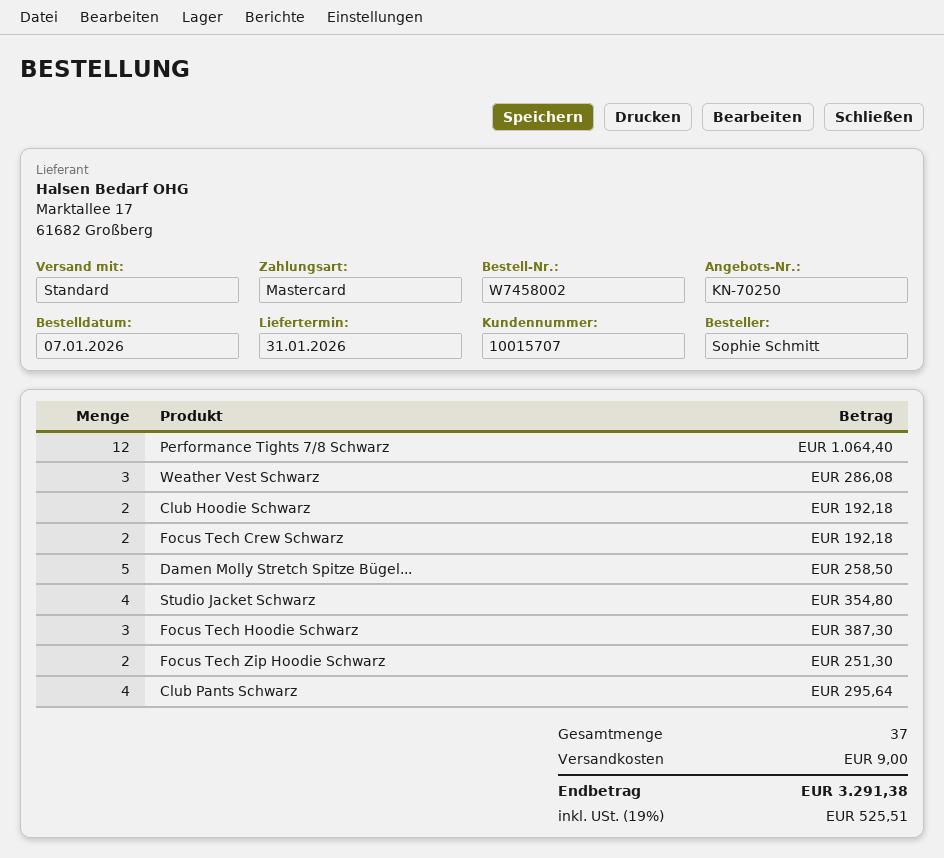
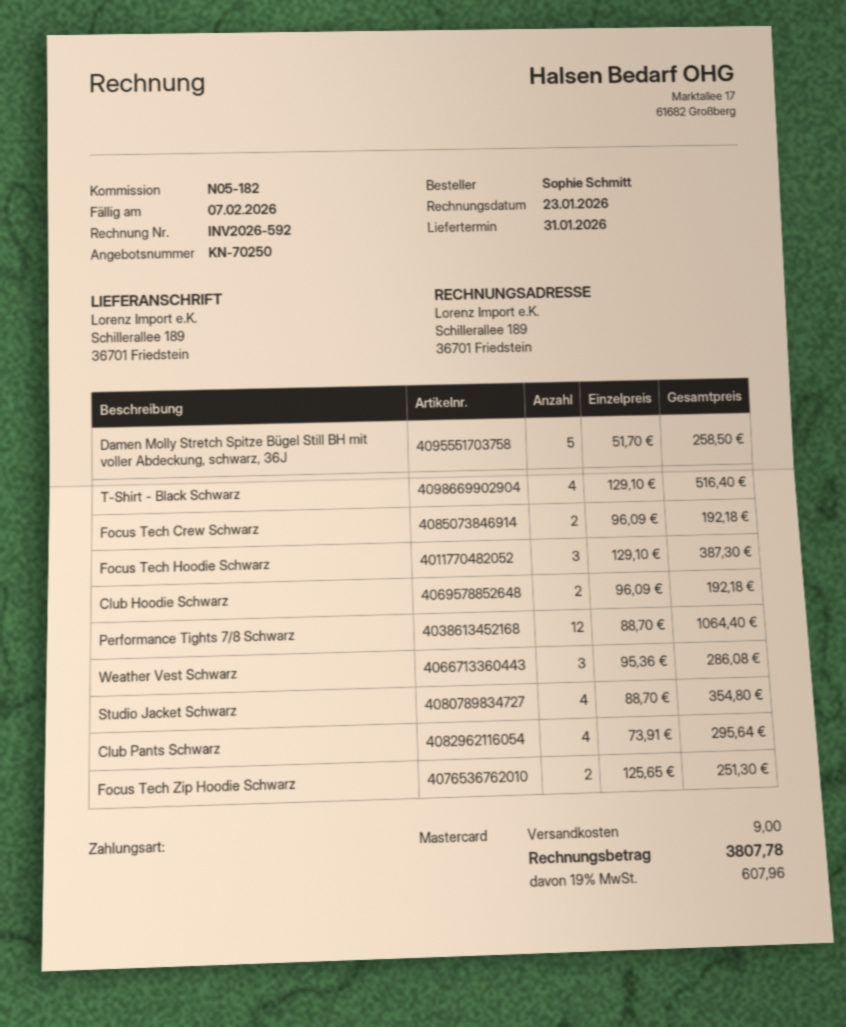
T-Shirt - Black Schwarz: none -> 4 for 516.40
tax: 19% = 525.51 -> 19% = 607.96
total: 3291.38 -> 3807.78

